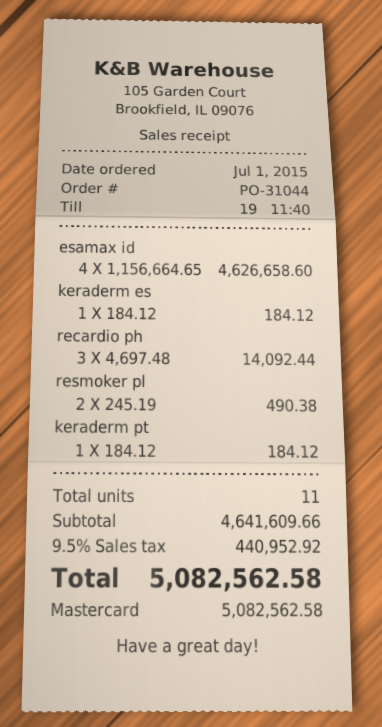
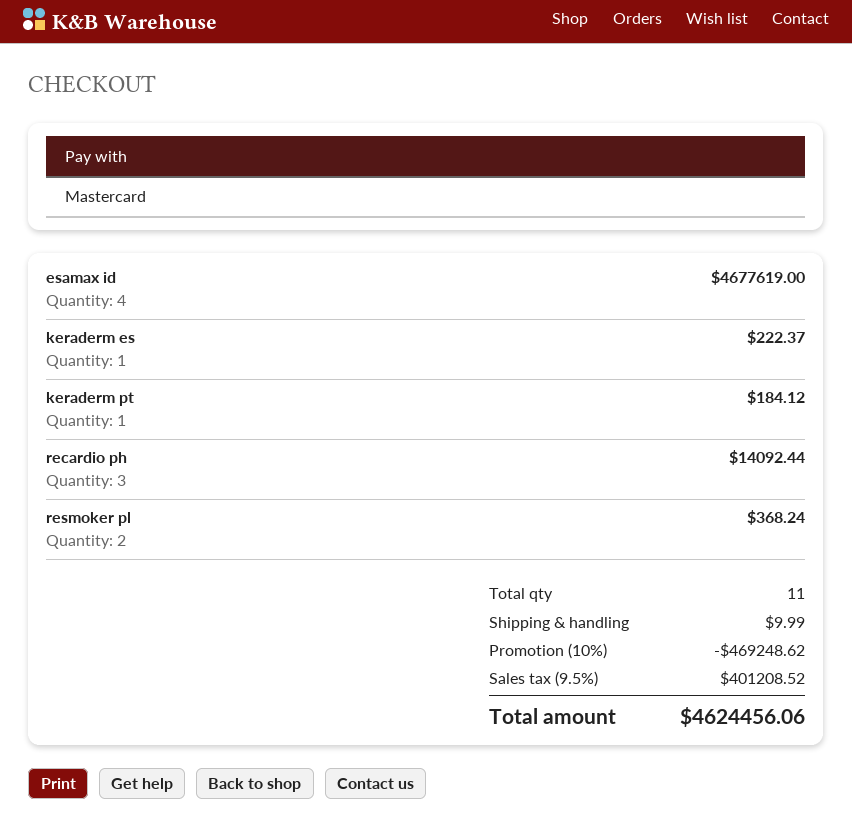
esamax id: 4 for 4626658.60 -> 4 for 4677619.00
keraderm es: 1 for 184.12 -> 1 for 222.37
resmoker pl: 2 for 490.38 -> 2 for 368.24
discount: none -> 10% = 469248.62
shipping: none -> 9.99
tax: 9.5% = 440952.92 -> 9.5% = 401208.52
total: 5082562.58 -> 4624456.06

